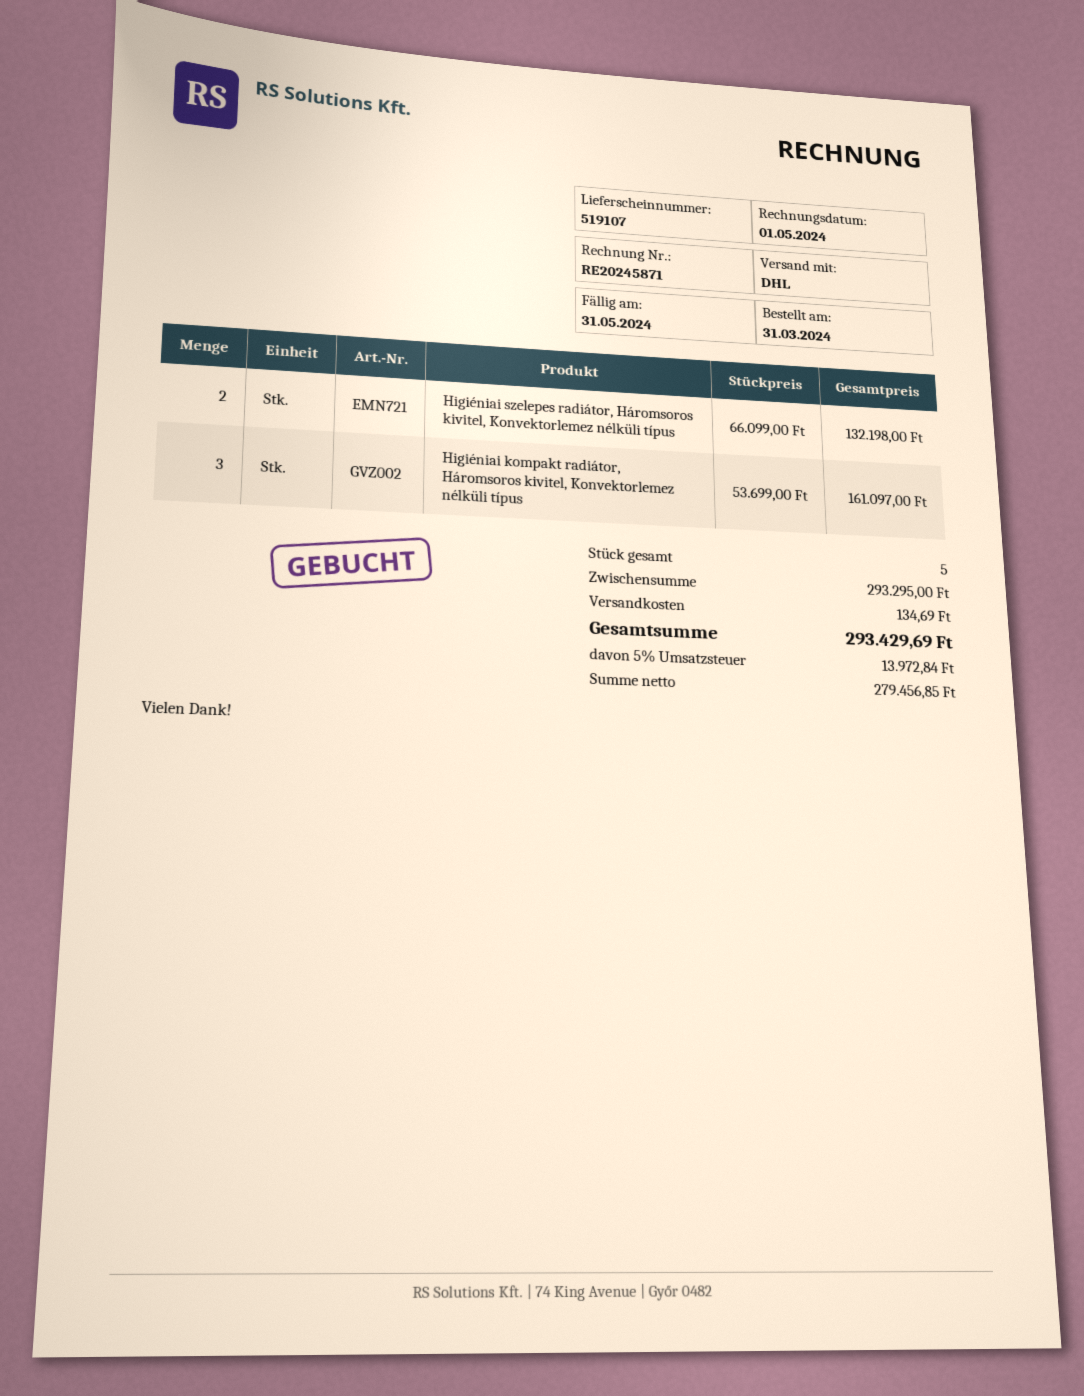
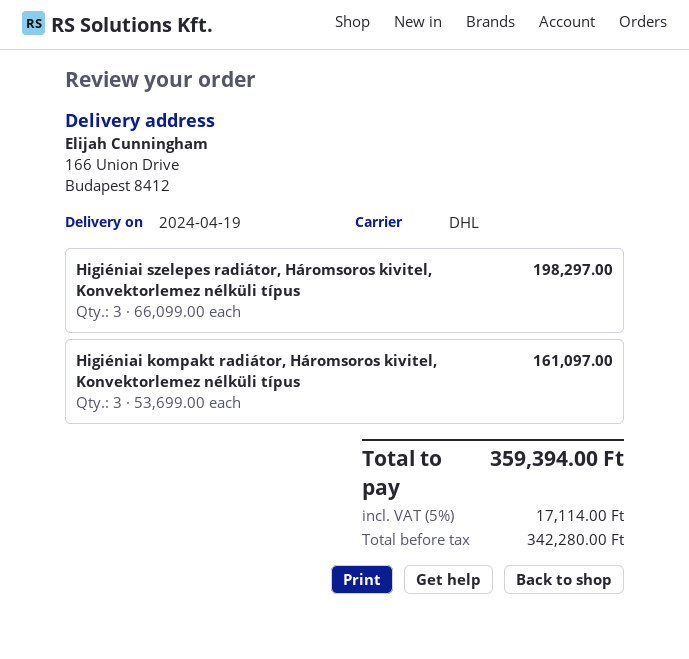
Higiéniai szelepes radiátor, Háromsoros kivitel, Konvektorlemez nélküli típus: 2 x 66099.00 = 132198.00 -> 3 x 66099.00 = 198297.00
shipping: 134.69 -> none
net: 279456.85 -> 342280.00
tax: 5% = 13972.84 -> 5% = 17114.00
total: 293429.69 -> 359394.00

